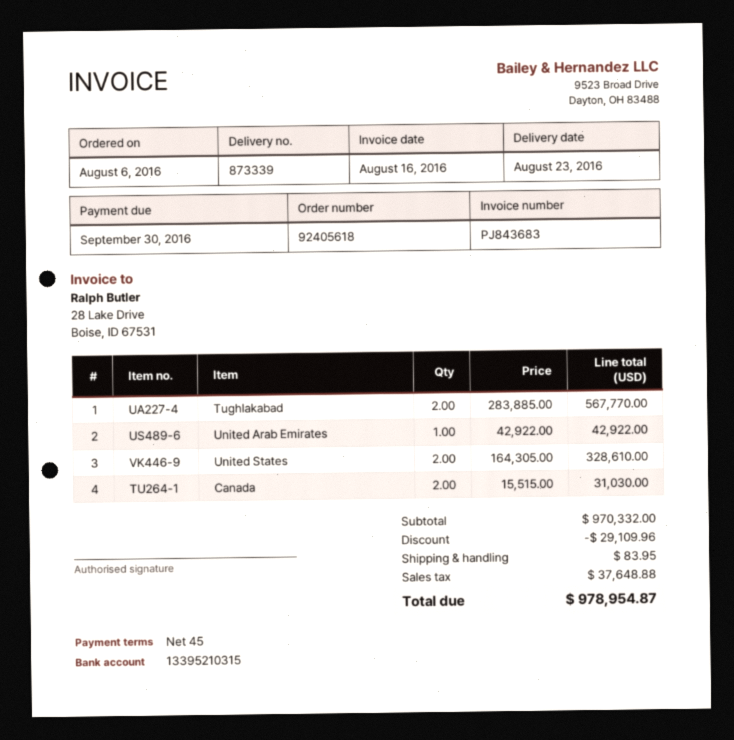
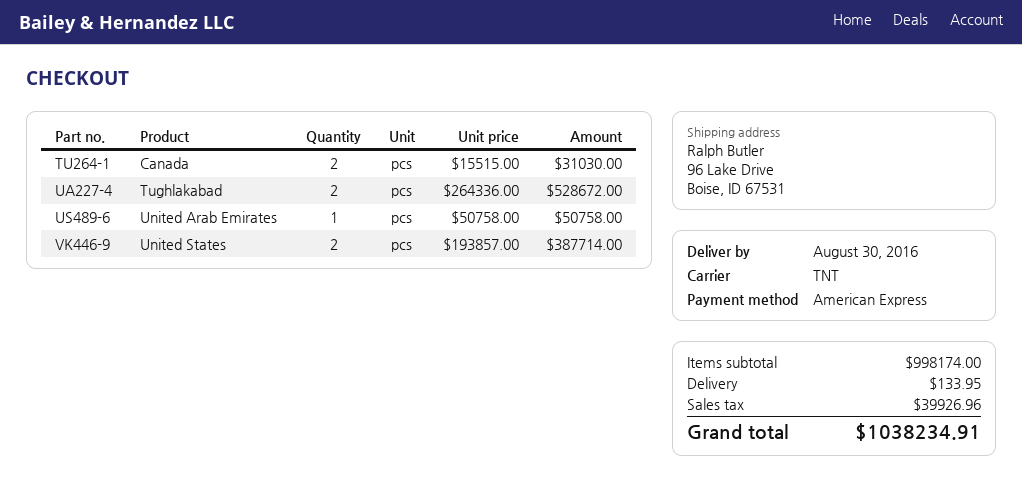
delivery date: 2016-08-23 -> 2016-08-30
Tughlakabad: 2 x 283885.00 = 567770.00 -> 2 x 264336.00 = 528672.00
United Arab Emirates: 1 x 42922.00 = 42922.00 -> 1 x 50758.00 = 50758.00
United States: 2 x 164305.00 = 328610.00 -> 2 x 193857.00 = 387714.00
subtotal: 970332.00 -> 998174.00
discount: 29109.96 -> none
shipping: 83.95 -> 133.95
tax: 37648.88 -> 39926.96
total: 978954.87 -> 1038234.91

